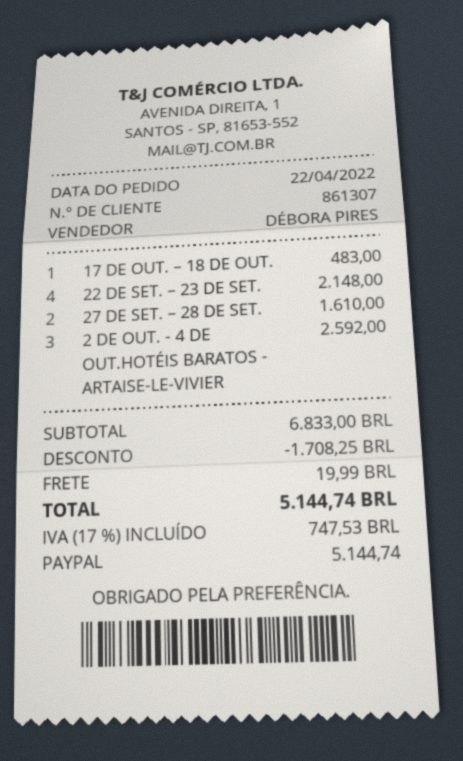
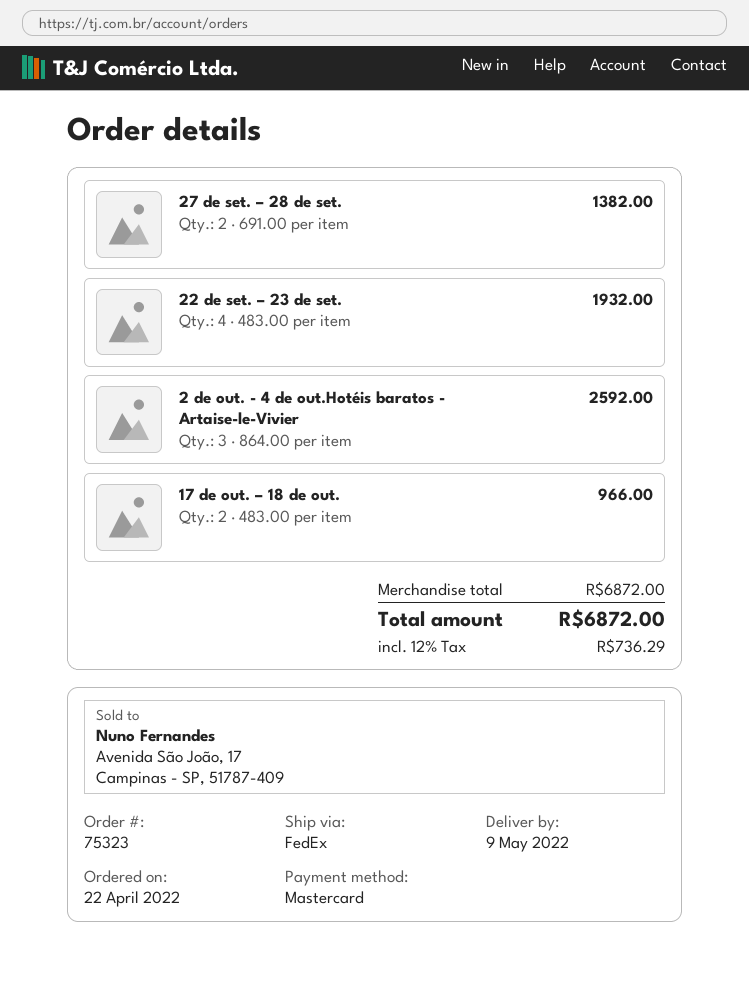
payment method: PayPal -> Mastercard
17 DE OUT. – 18 DE OUT.: 1 for 483.00 -> 2 for 966.00
22 DE SET. – 23 DE SET.: 4 for 2148.00 -> 4 for 1932.00
27 DE SET. – 28 DE SET.: 2 for 1610.00 -> 2 for 1382.00
subtotal: 6833.00 -> 6872.00
discount: 1708.25 -> none
shipping: 19.99 -> none
tax: 17% = 747.53 -> 12% = 736.29
total: 5144.74 -> 6872.00

